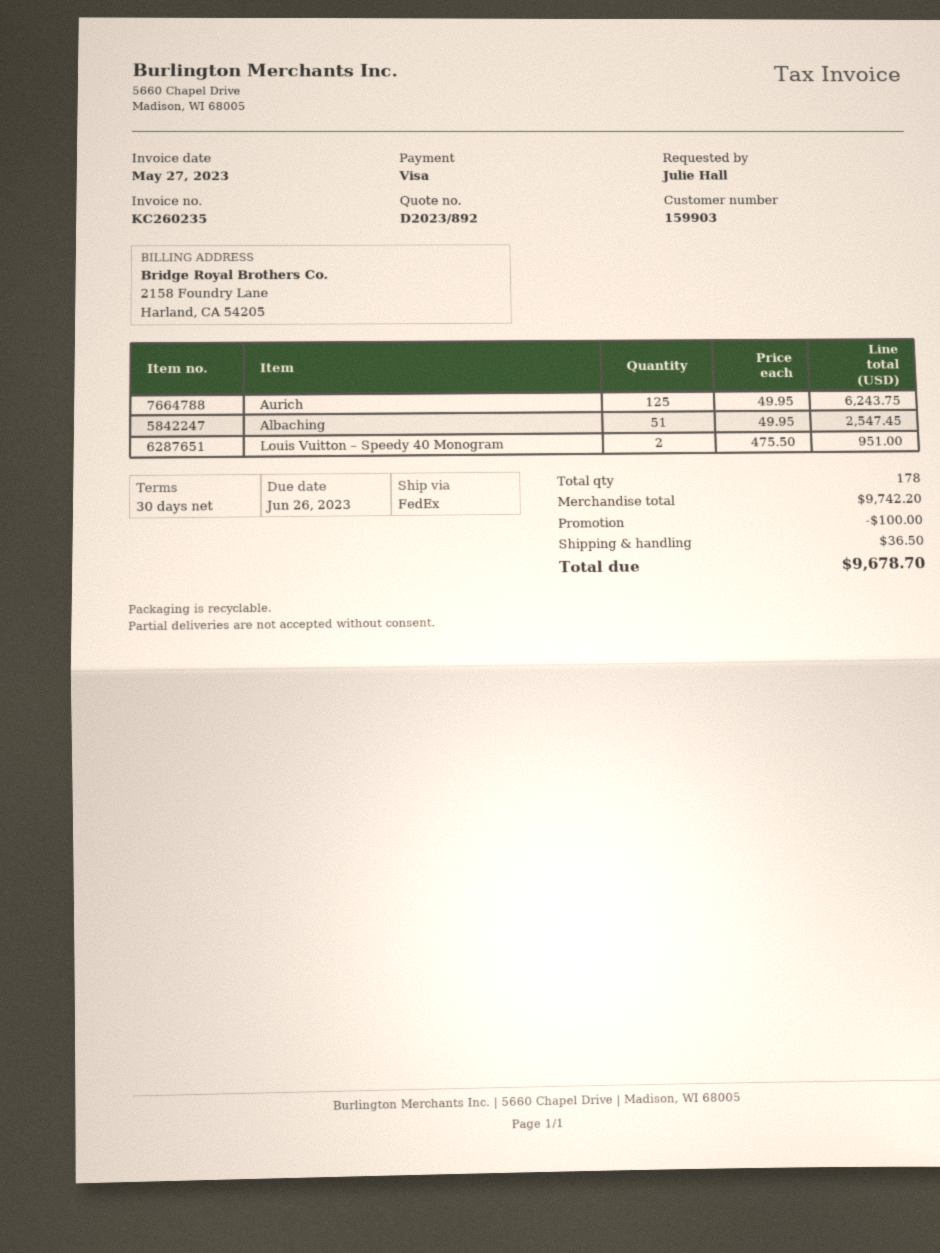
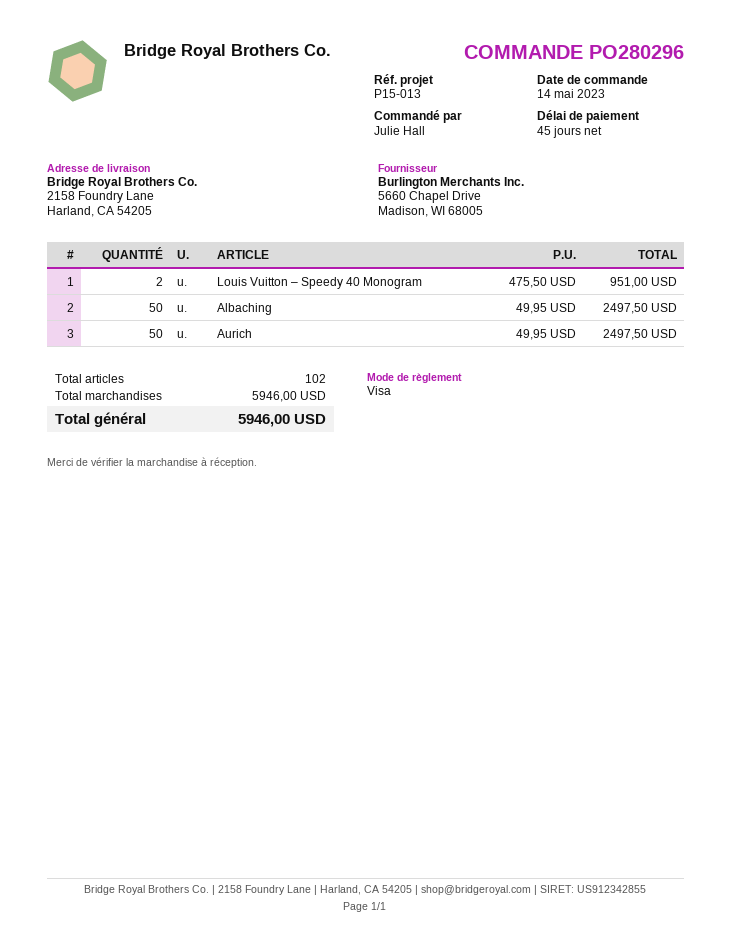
payment terms: 30 days -> 45 days
Aurich: 125 x 49.95 = 6243.75 -> 50 x 49.95 = 2497.50
Albaching: 51 x 49.95 = 2547.45 -> 50 x 49.95 = 2497.50
total quantity: 178 -> 102
subtotal: 9742.20 -> 5946.00
discount: 100.00 -> none
shipping: 36.50 -> none
total: 9678.70 -> 5946.00

